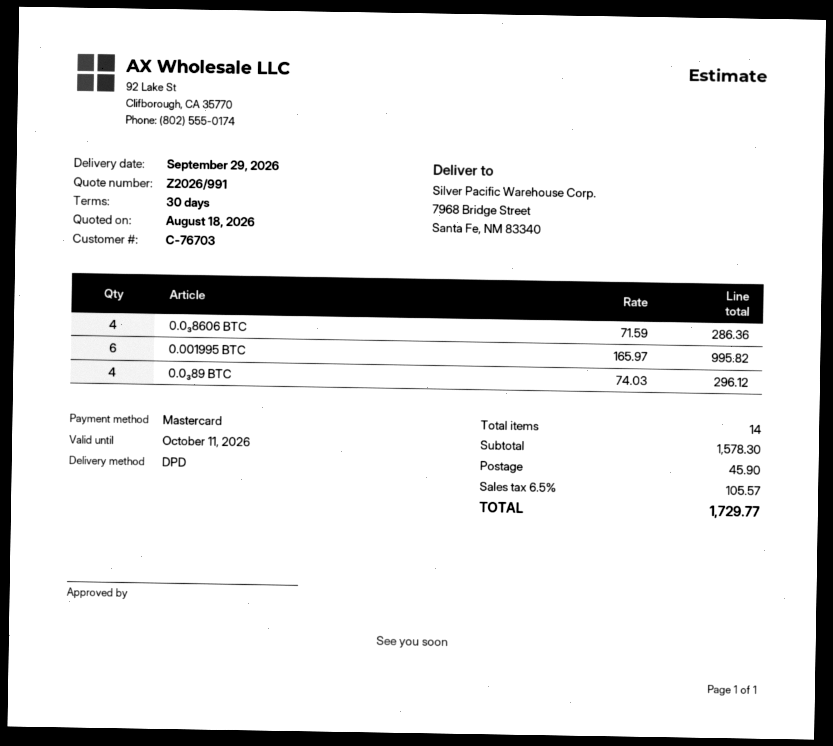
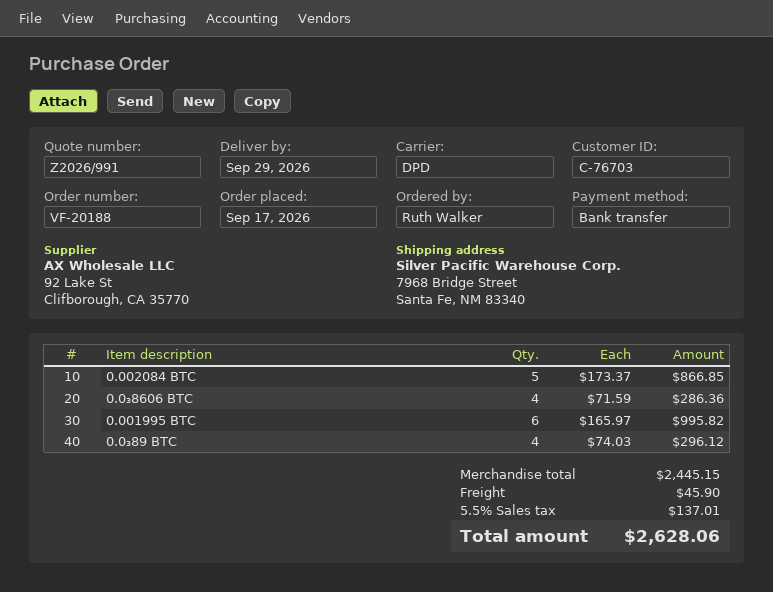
payment method: Mastercard -> bank transfer
0.002084 BTC: none -> 5 x 173.37 = 866.85
subtotal: 1578.30 -> 2445.15
tax: 6.5% = 105.57 -> 5.5% = 137.01
total: 1729.77 -> 2628.06

